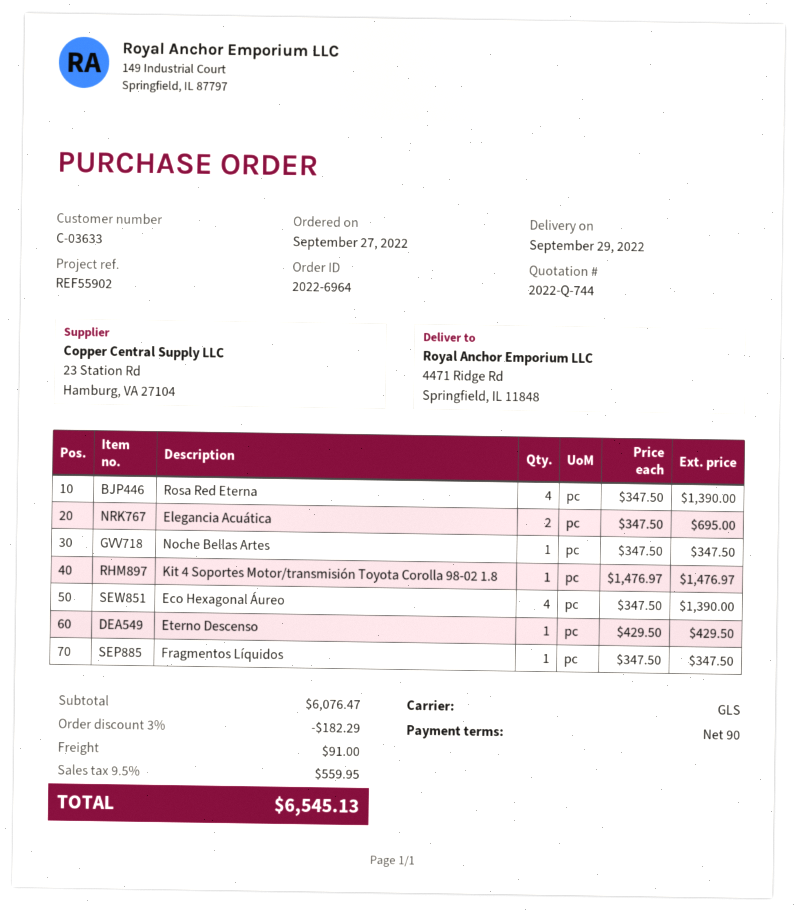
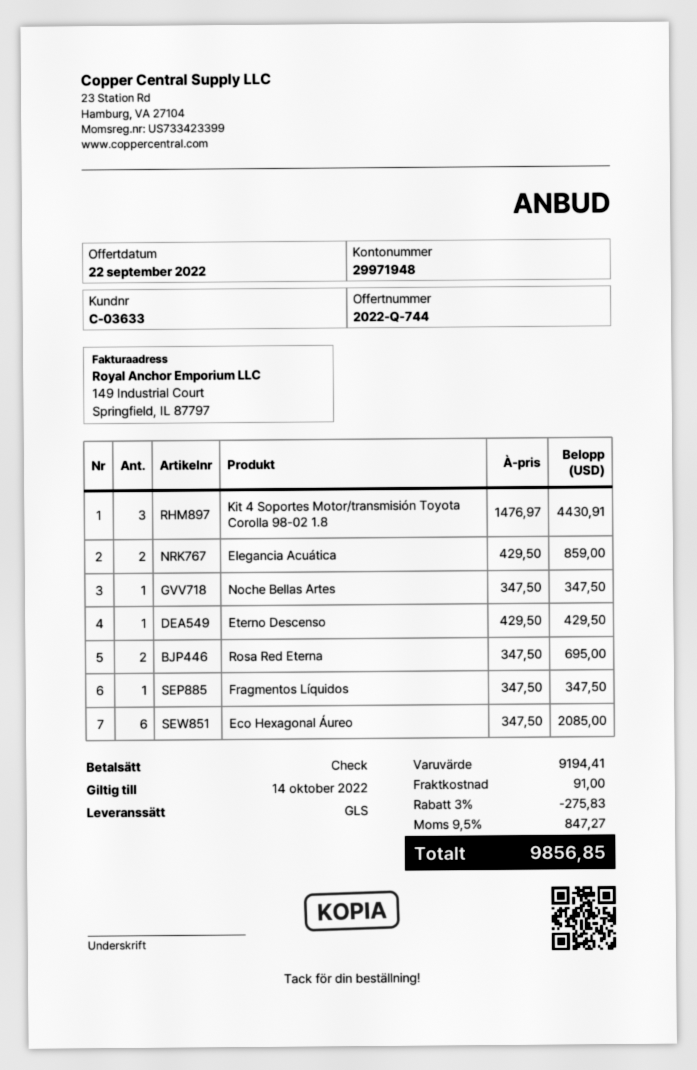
Rosa Red Eterna: 4 x 347.50 = 1390.00 -> 2 x 347.50 = 695.00
Elegancia Acuática: 2 x 347.50 = 695.00 -> 2 x 429.50 = 859.00
Kit 4 Soportes Motor/transmisión Toyota Corolla 98-02 1.8: 1 x 1476.97 = 1476.97 -> 3 x 1476.97 = 4430.91
Eco Hexagonal Áureo: 4 x 347.50 = 1390.00 -> 6 x 347.50 = 2085.00
subtotal: 6076.47 -> 9194.41
discount: 3% = 182.29 -> 3% = 275.83
tax: 9.5% = 559.95 -> 9.5% = 847.27
total: 6545.13 -> 9856.85

